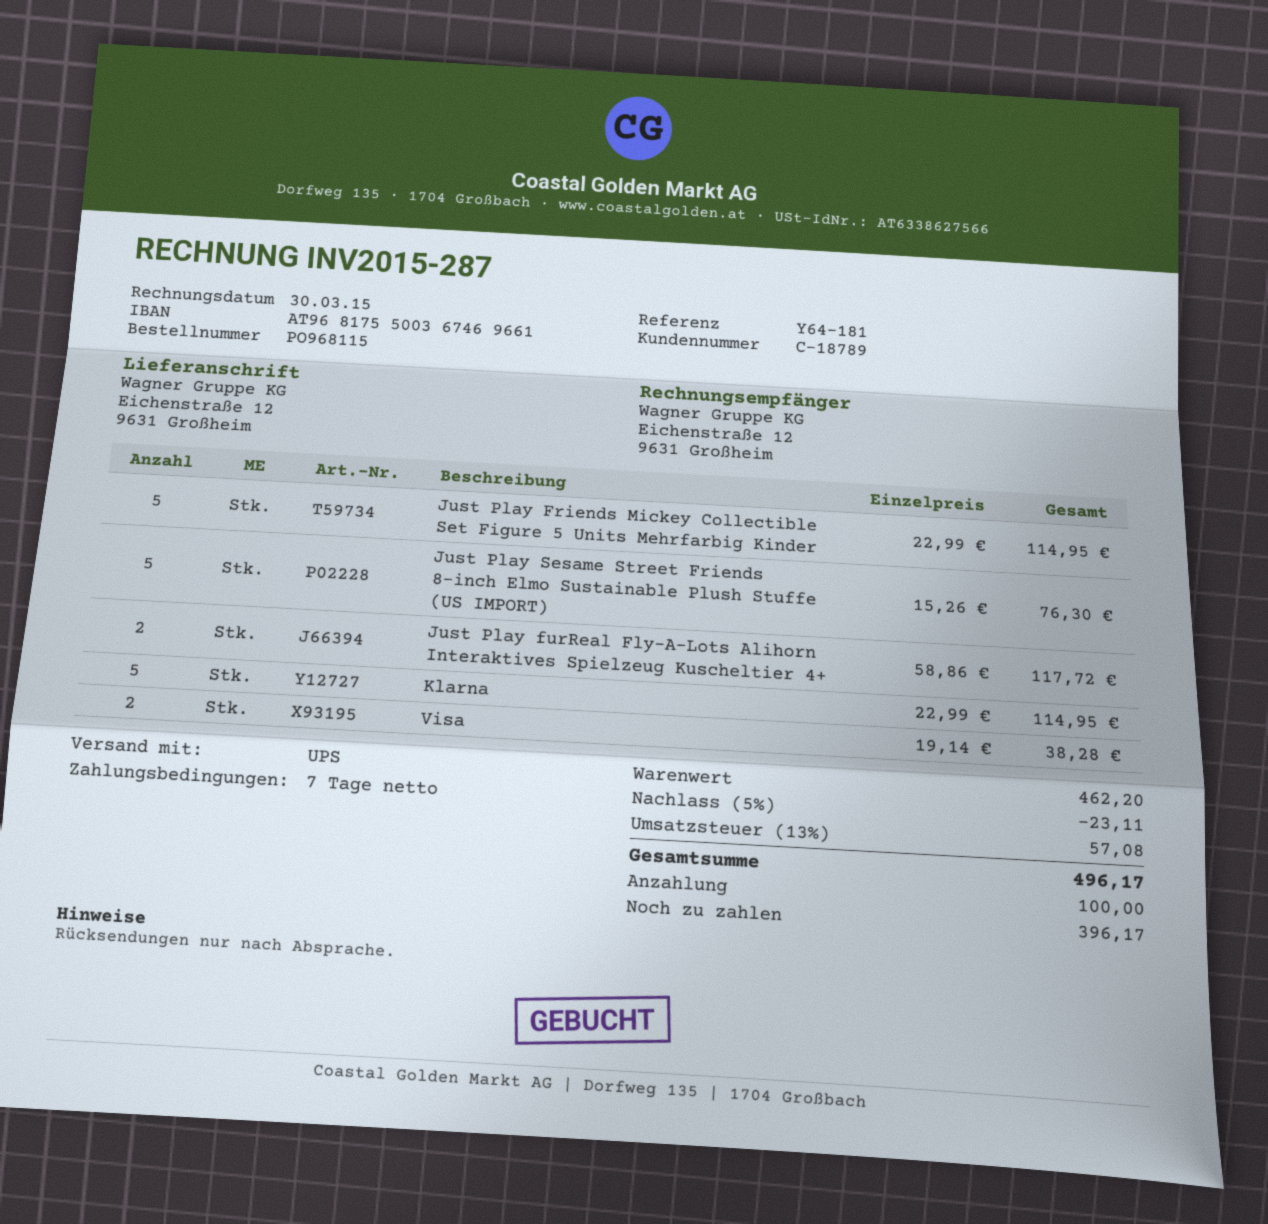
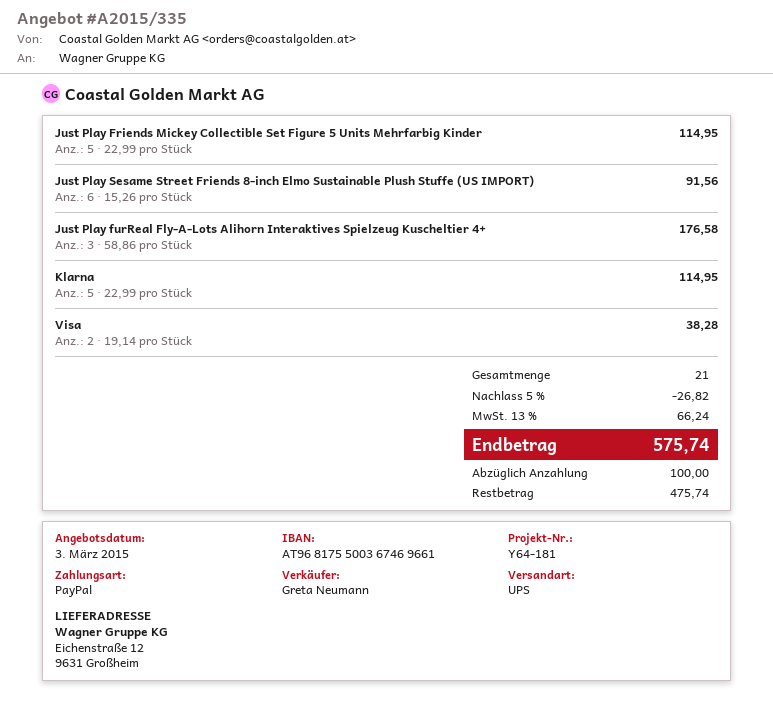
Just Play Sesame Street Friends 8-inch Elmo Sustainable Plush Stuffe (US IMPORT): 5 x 15.26 = 76.30 -> 6 x 15.26 = 91.56
Just Play furReal Fly-A-Lots Alihorn Interaktives Spielzeug Kuscheltier 4+: 2 x 58.86 = 117.72 -> 3 x 58.86 = 176.58
discount: 5% = 23.11 -> 5% = 26.82
tax: 13% = 57.08 -> 13% = 66.24
total: 496.17 -> 575.74
balance: 396.17 -> 475.74

